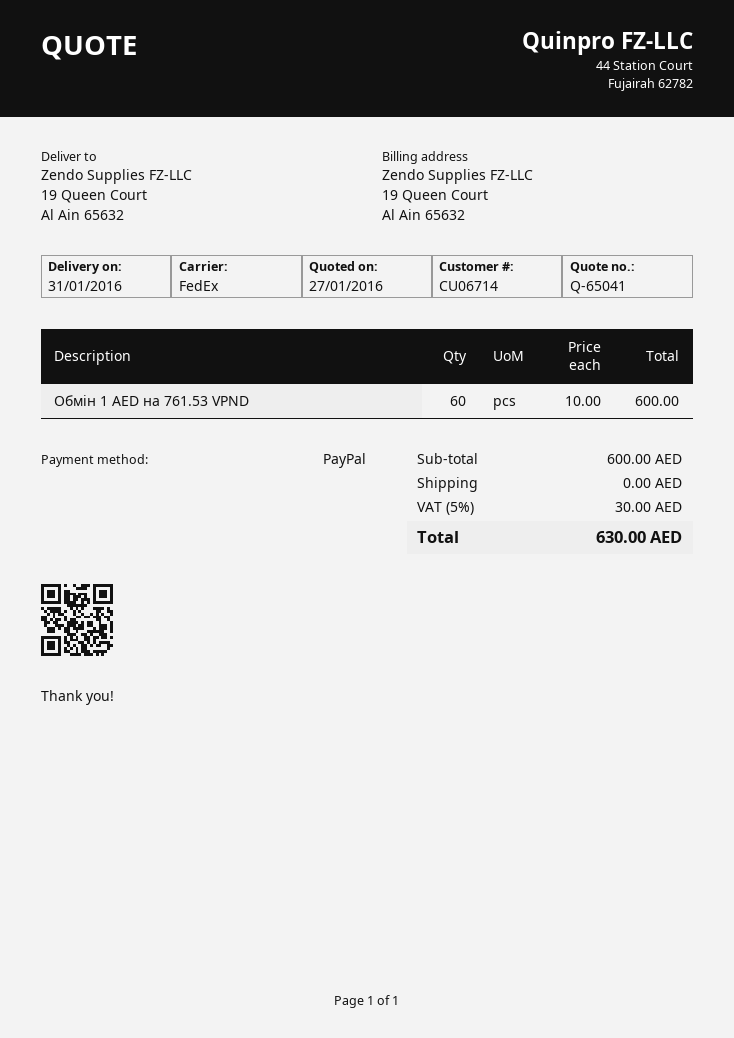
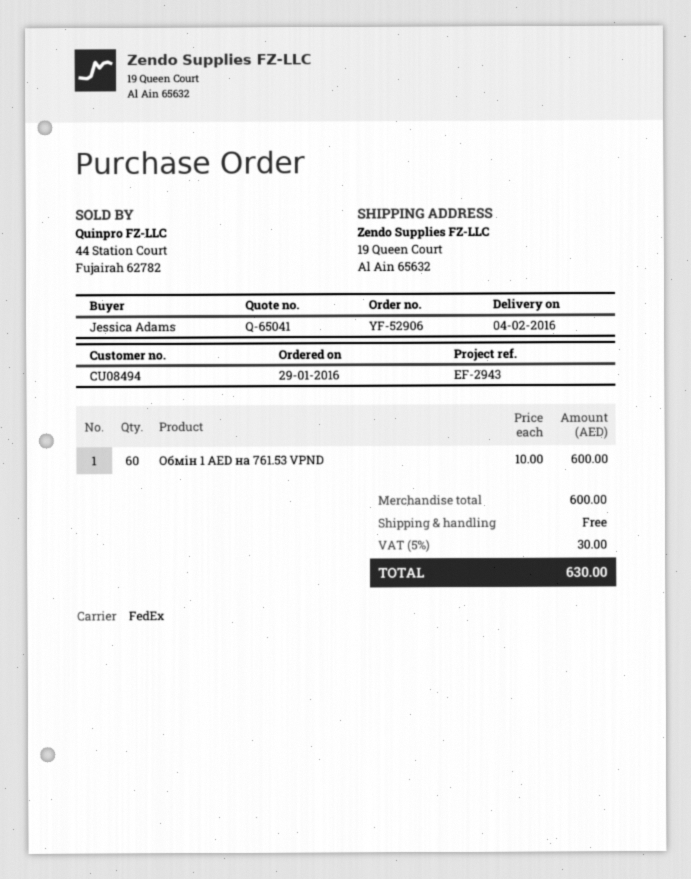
delivery date: 2016-01-31 -> 2016-02-04
customer number: CU06714 -> CU08494

